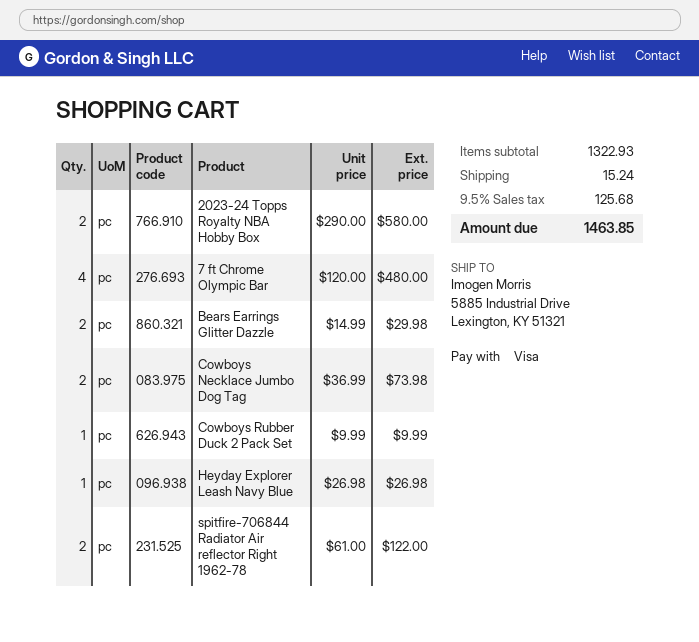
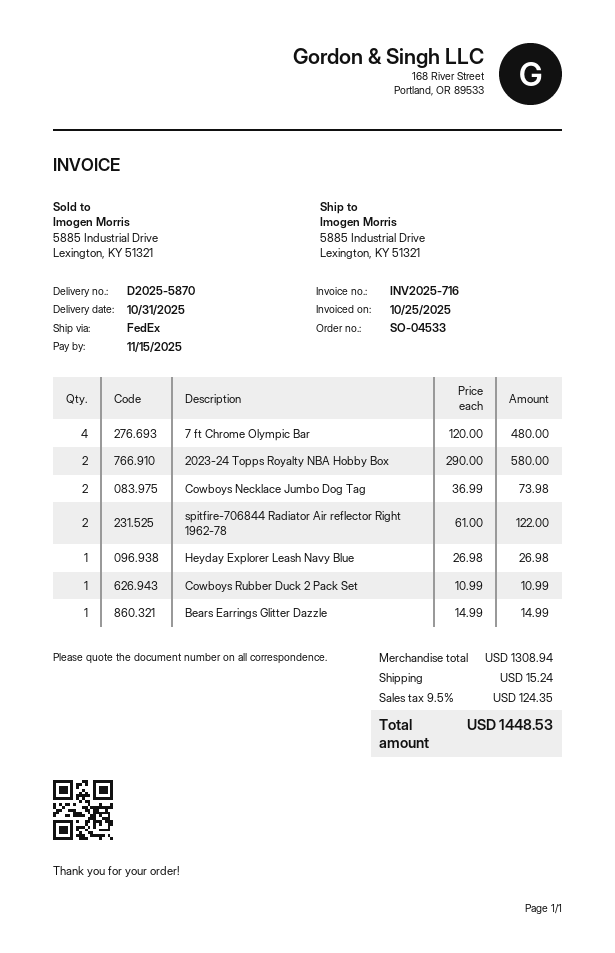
Bears Earrings Glitter Dazzle: 2 x 14.99 = 29.98 -> 1 x 14.99 = 14.99
Cowboys Rubber Duck 2 Pack Set: 1 x 9.99 = 9.99 -> 1 x 10.99 = 10.99
subtotal: 1322.93 -> 1308.94
tax: 9.5% = 125.68 -> 9.5% = 124.35
total: 1463.85 -> 1448.53

